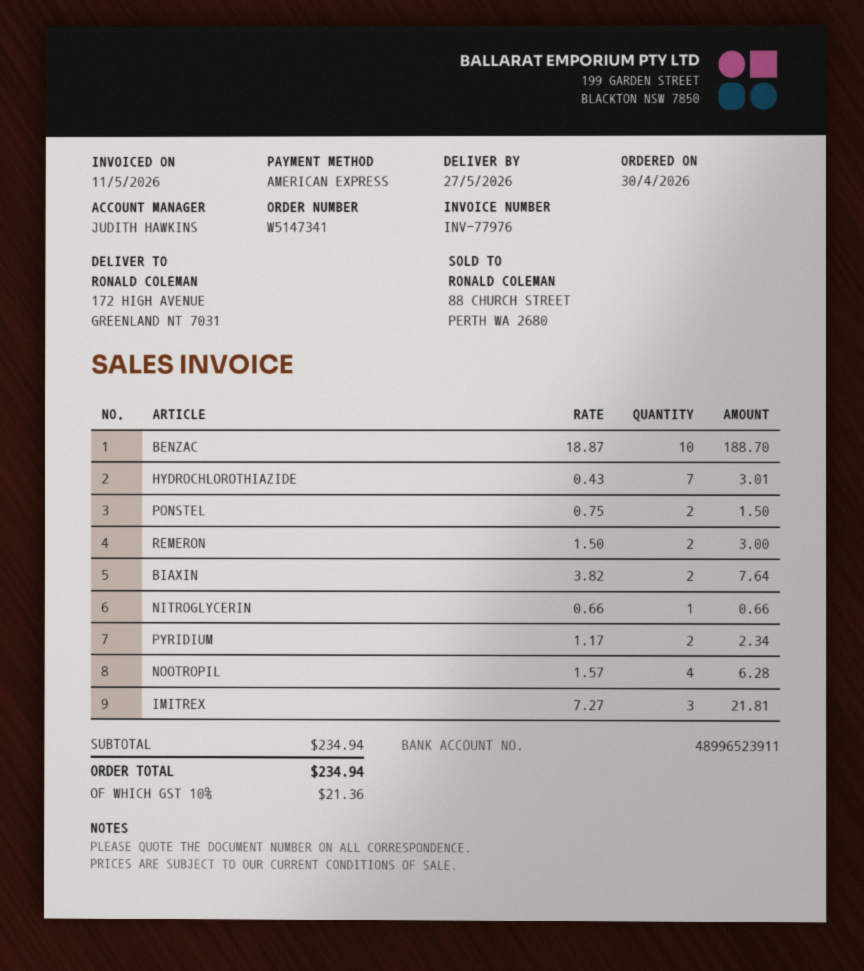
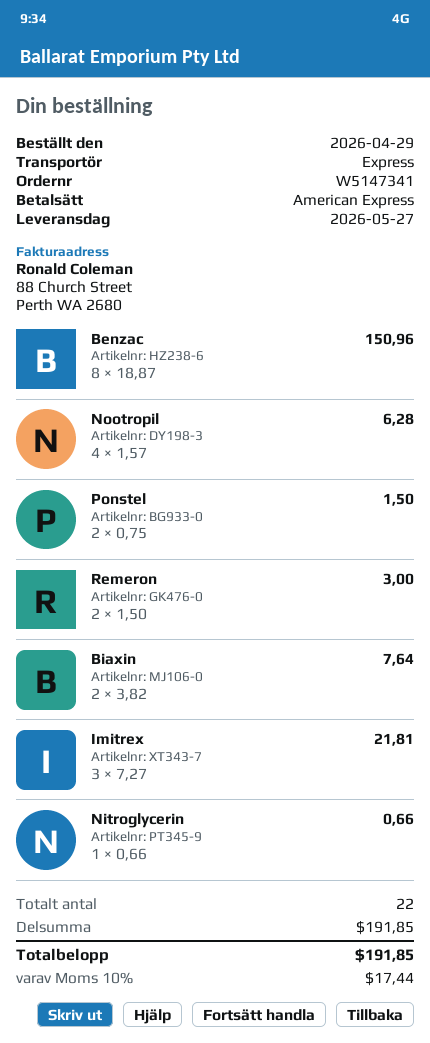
order date: 2026-04-30 -> 2026-04-29
BENZAC: 10 x 18.87 = 188.70 -> 8 x 18.87 = 150.96
HYDROCHLOROTHIAZIDE: 7 x 0.43 = 3.01 -> none
PYRIDIUM: 2 x 1.17 = 2.34 -> none
subtotal: 234.94 -> 191.85
tax: 10% = 21.36 -> 10% = 17.44
total: 234.94 -> 191.85

